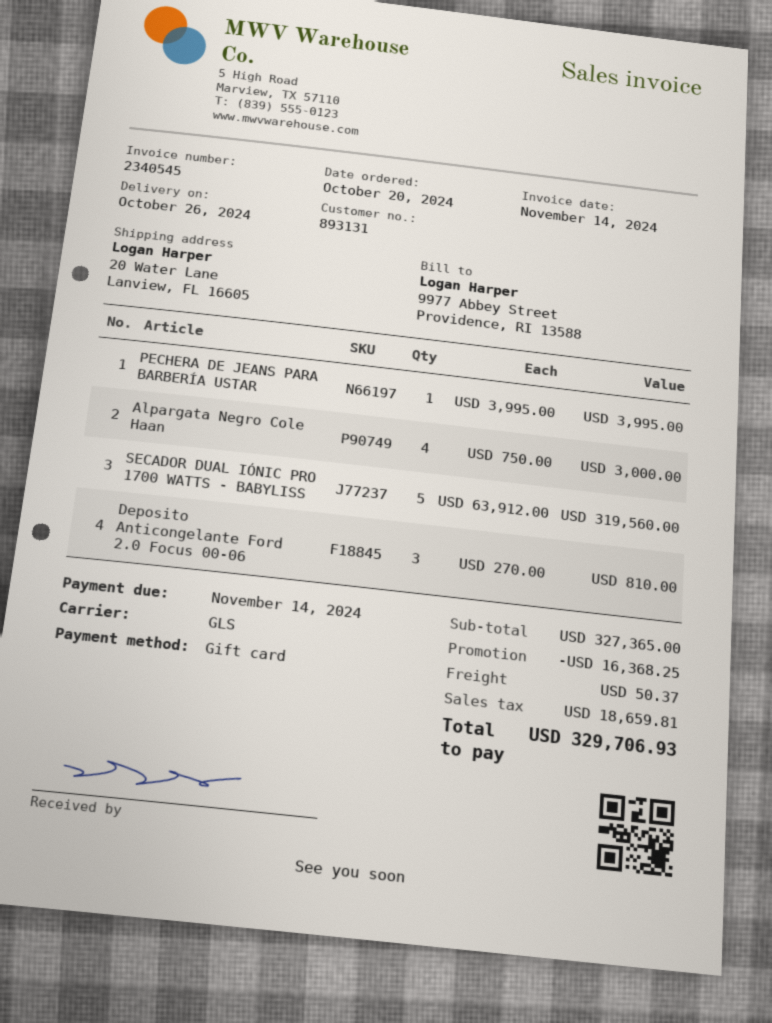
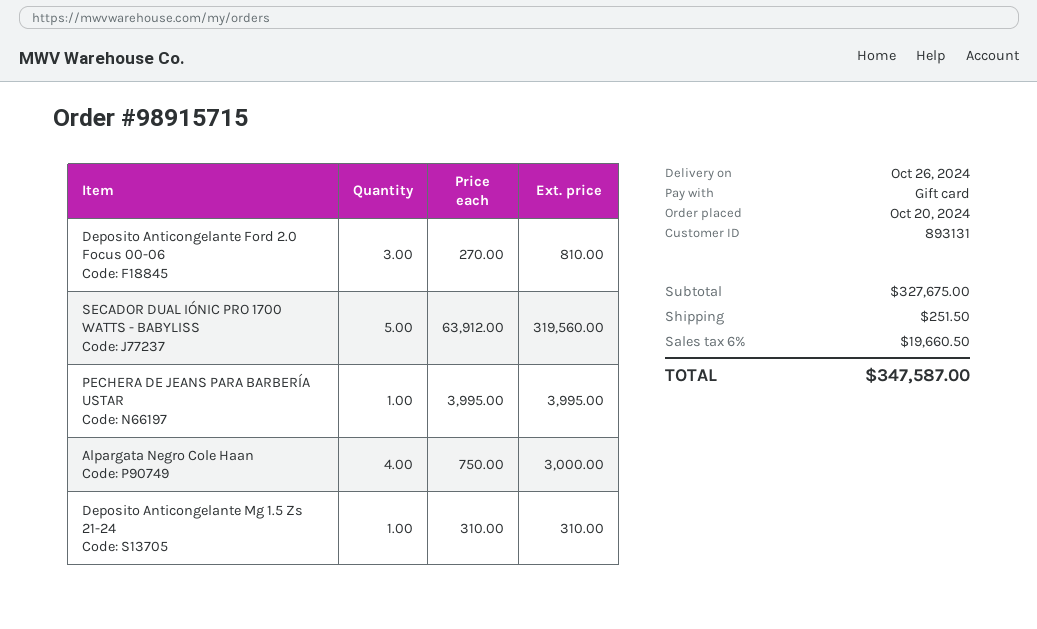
Deposito Anticongelante Mg 1.5 Zs 21-24: none -> 1 x 310.00 = 310.00
subtotal: 327365.00 -> 327675.00
discount: 16368.25 -> none
shipping: 50.37 -> 251.50
tax: 18659.81 -> 19660.50
total: 329706.93 -> 347587.00

